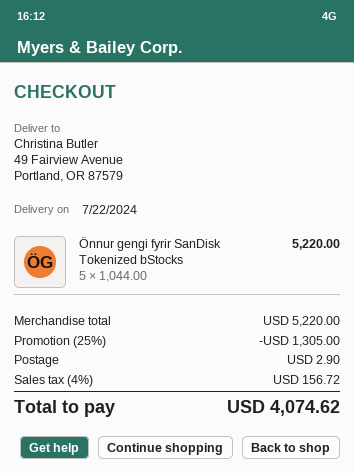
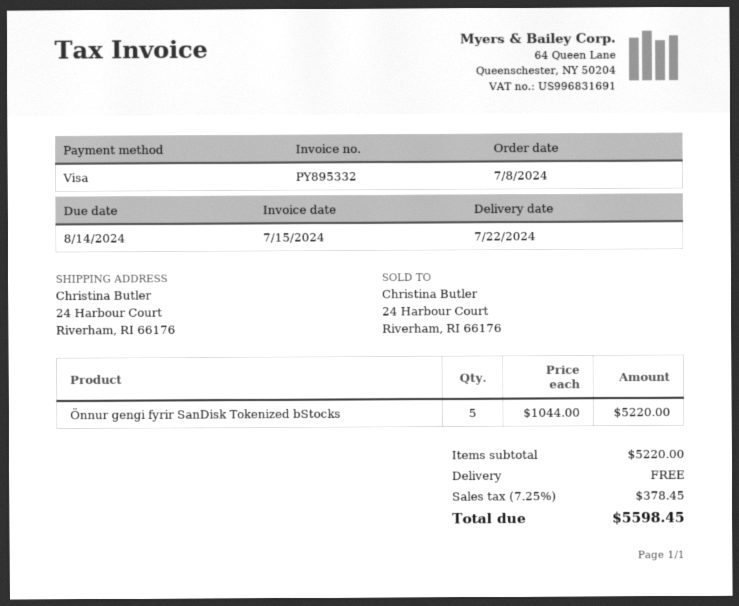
ship to: 49 Fairview Avenue, Portland, OR 87579 -> 24 Harbour Court, Riverham, RI 66176
discount: 25% = 1305.00 -> none
shipping: 2.90 -> 0.00
tax: 4% = 156.72 -> 7.25% = 378.45
total: 4074.62 -> 5598.45

